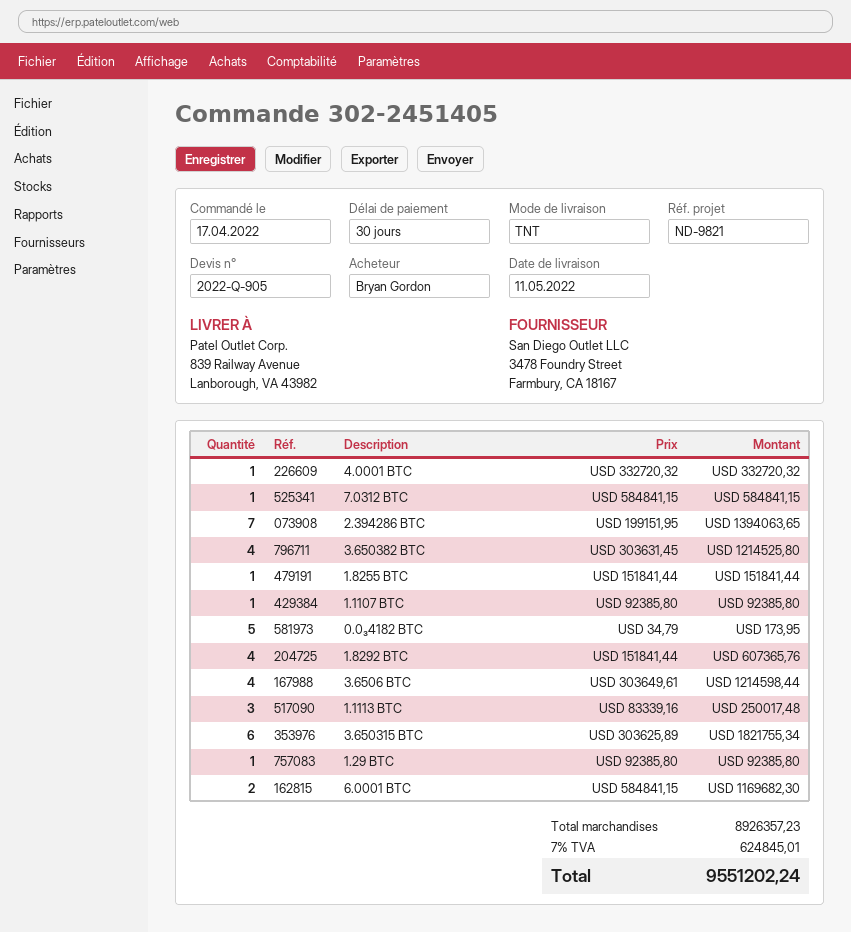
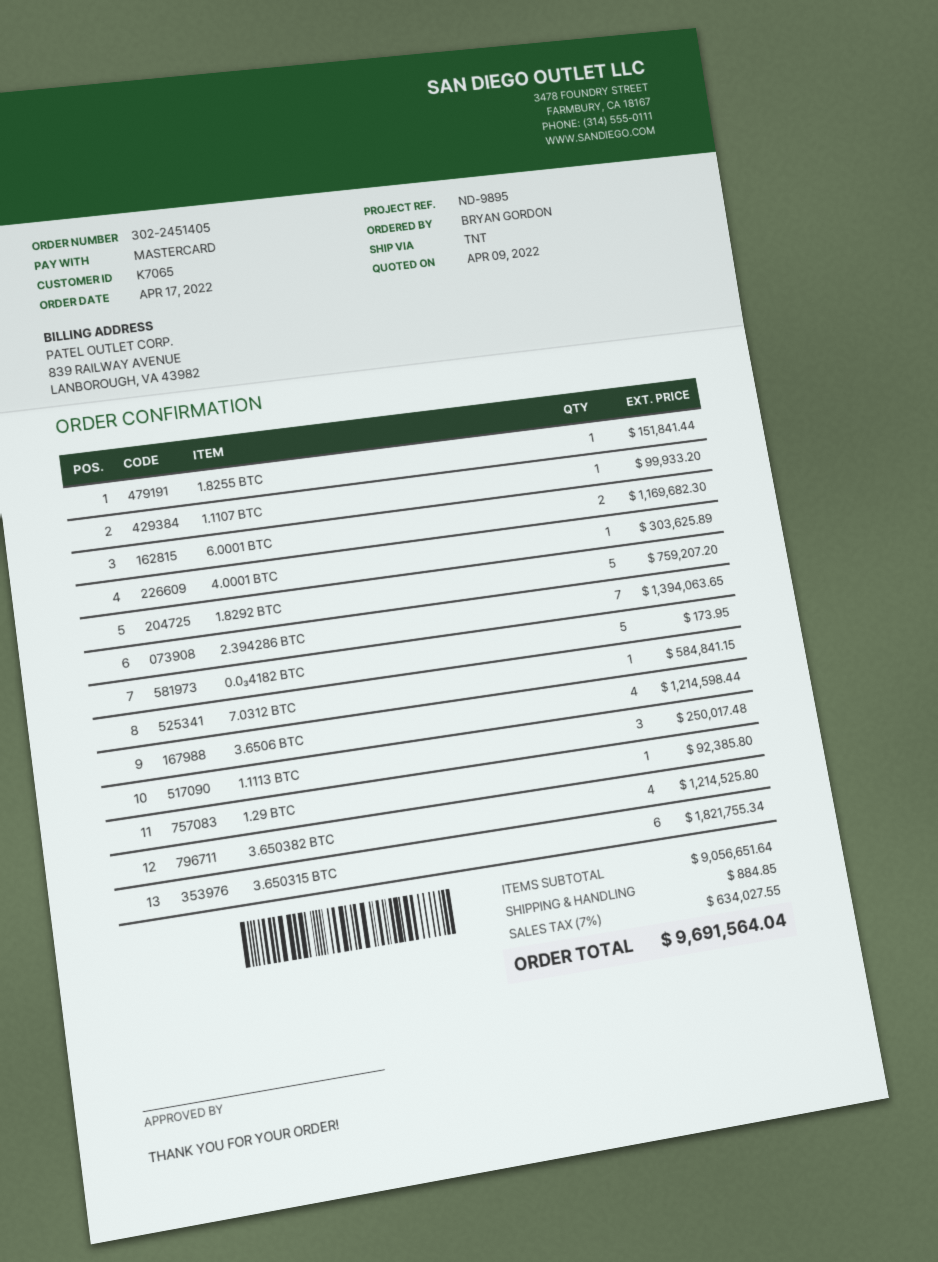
reference: ND-9821 -> ND-9895
4.0001 BTC: 1 for 332720.32 -> 1 for 303625.89
1.1107 BTC: 1 for 92385.80 -> 1 for 99933.20
1.8292 BTC: 4 for 607365.76 -> 5 for 759207.20
subtotal: 8926357.23 -> 9056651.64
shipping: none -> 884.85
tax: 7% = 624845.01 -> 7% = 634027.55
total: 9551202.24 -> 9691564.04

